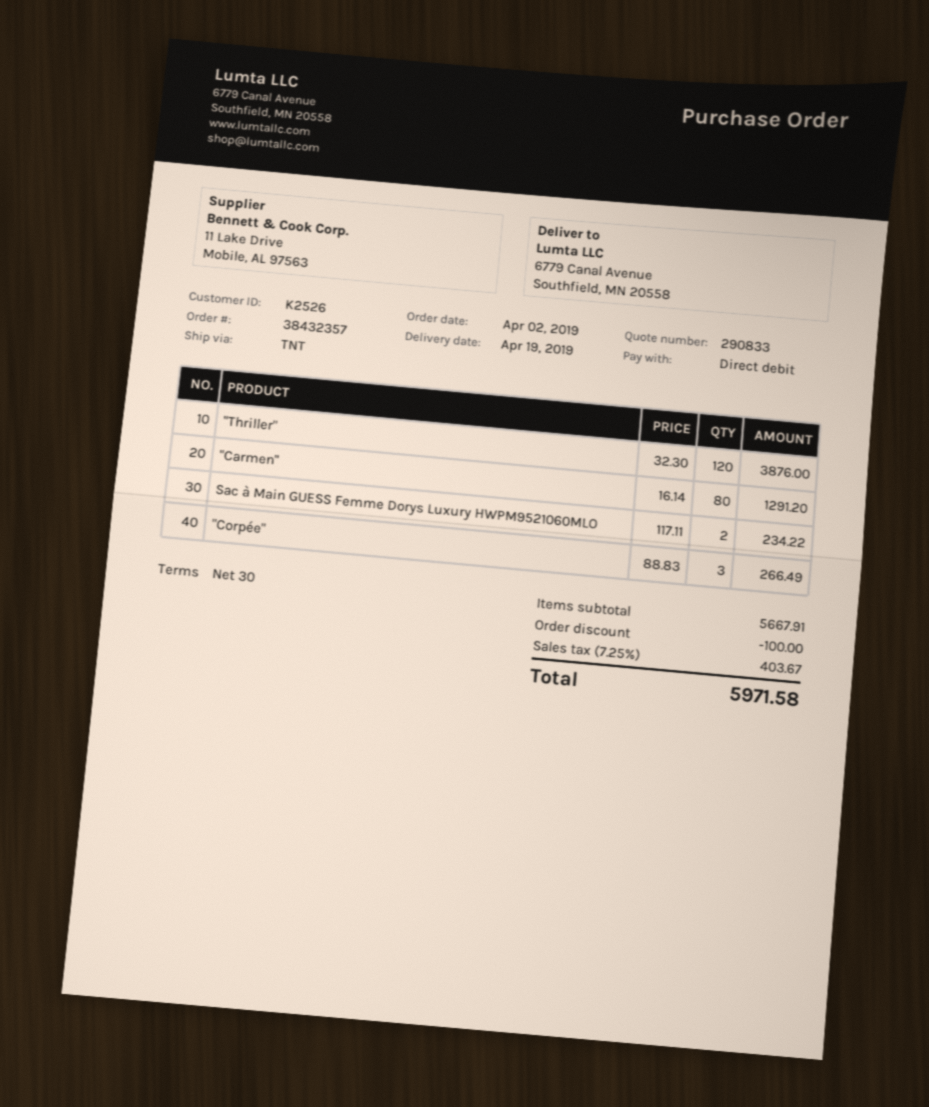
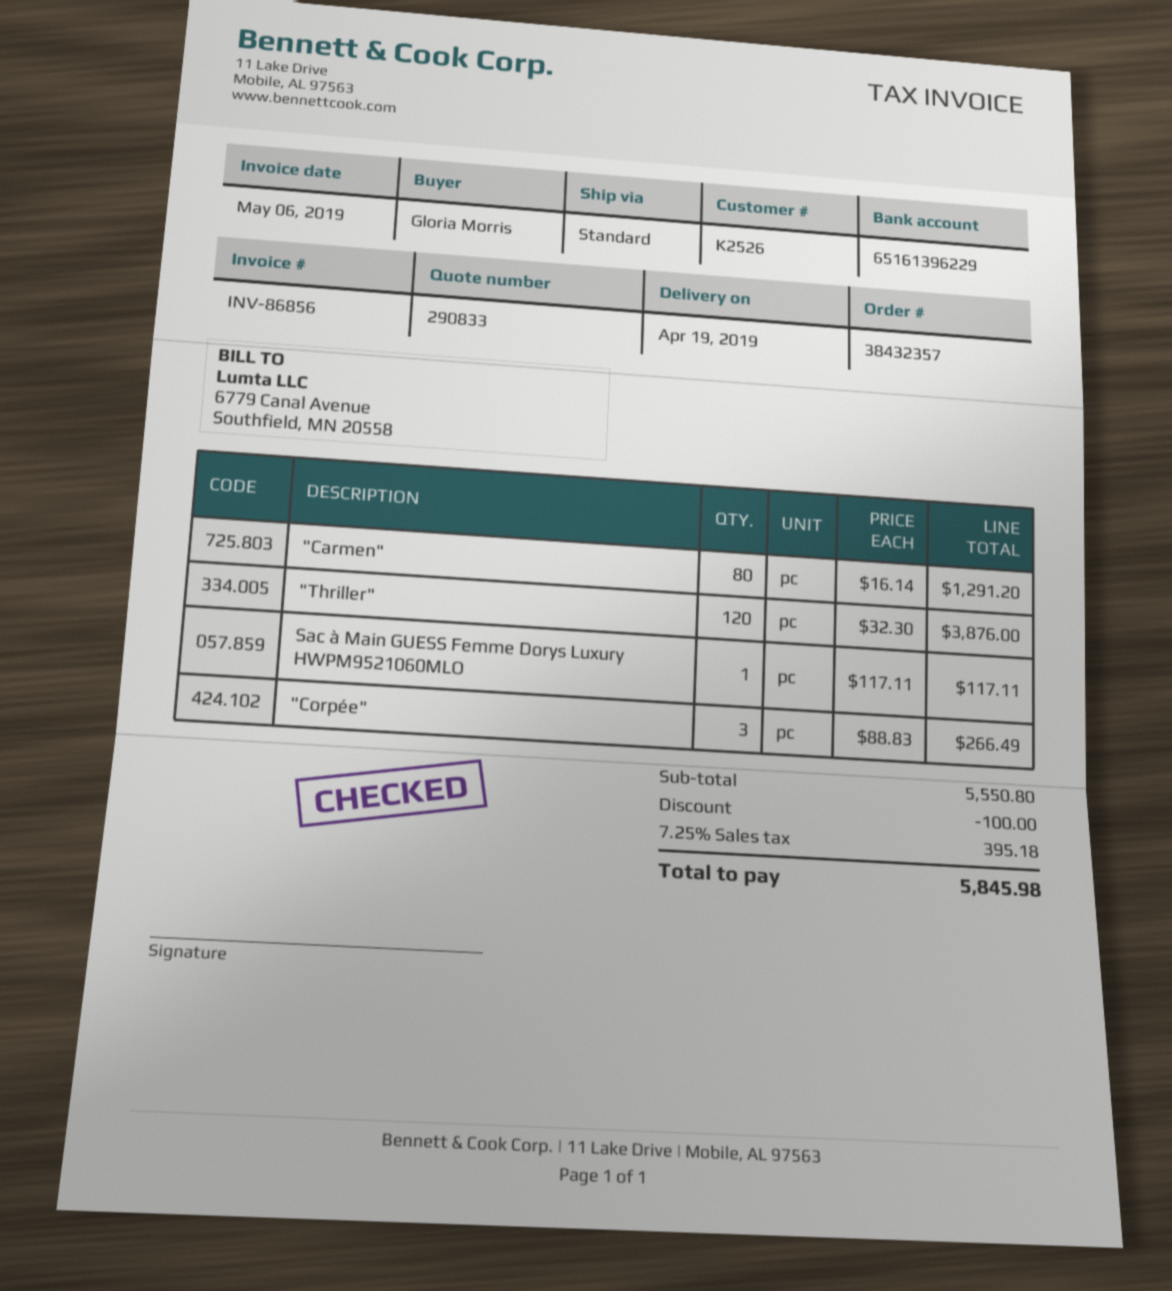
shipping method: TNT -> standard
Sac à Main GUESS Femme Dorys Luxury HWPM9521060MLO: 2 x 117.11 = 234.22 -> 1 x 117.11 = 117.11
subtotal: 5667.91 -> 5550.80
tax: 7.25% = 403.67 -> 7.25% = 395.18
total: 5971.58 -> 5845.98

